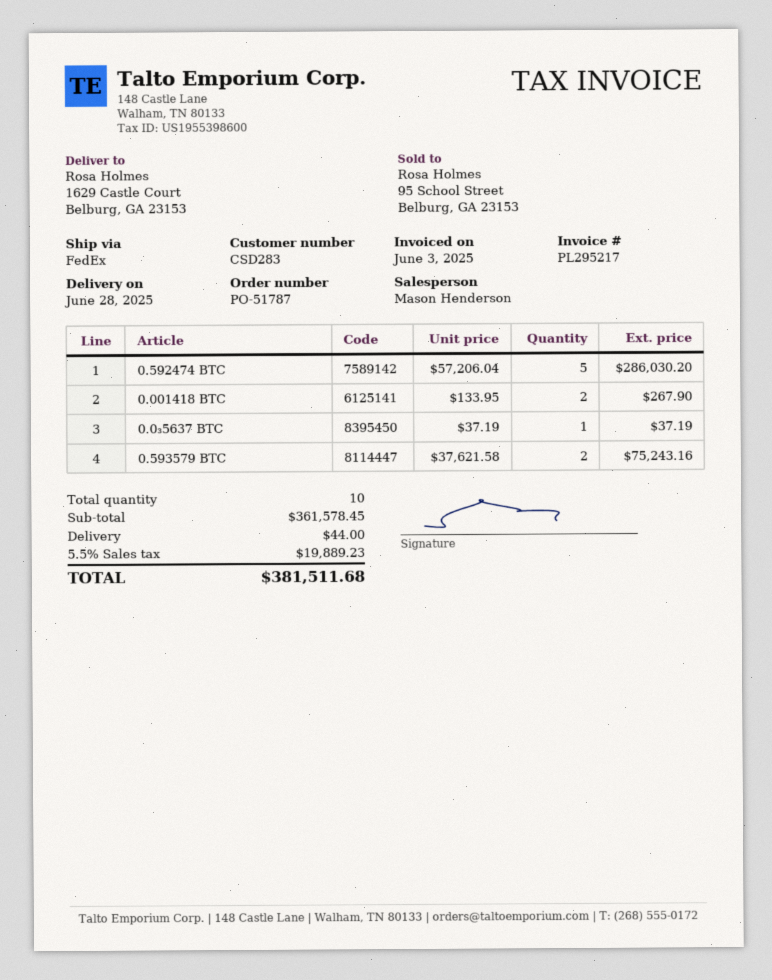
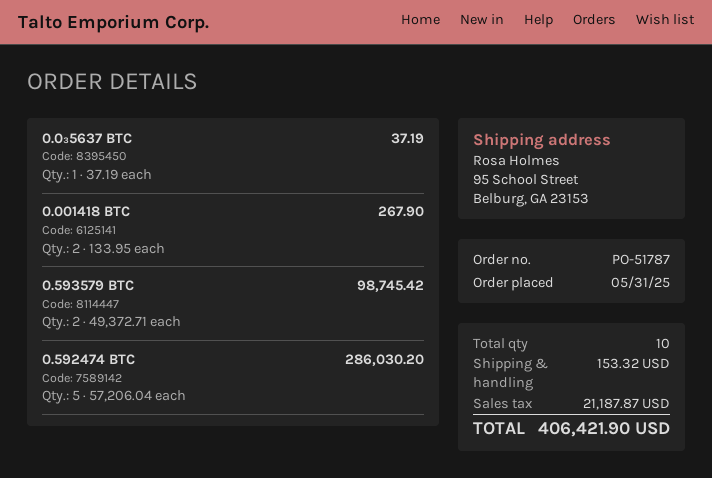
ship to: 1629 Castle Court, Belburg, GA 23153 -> 95 School Street, Belburg, GA 23153
0.593579 BTC: 2 x 37621.58 = 75243.16 -> 2 x 49372.71 = 98745.42
shipping: 44.00 -> 153.32
tax: 19889.23 -> 21187.87
total: 381511.68 -> 406421.90

